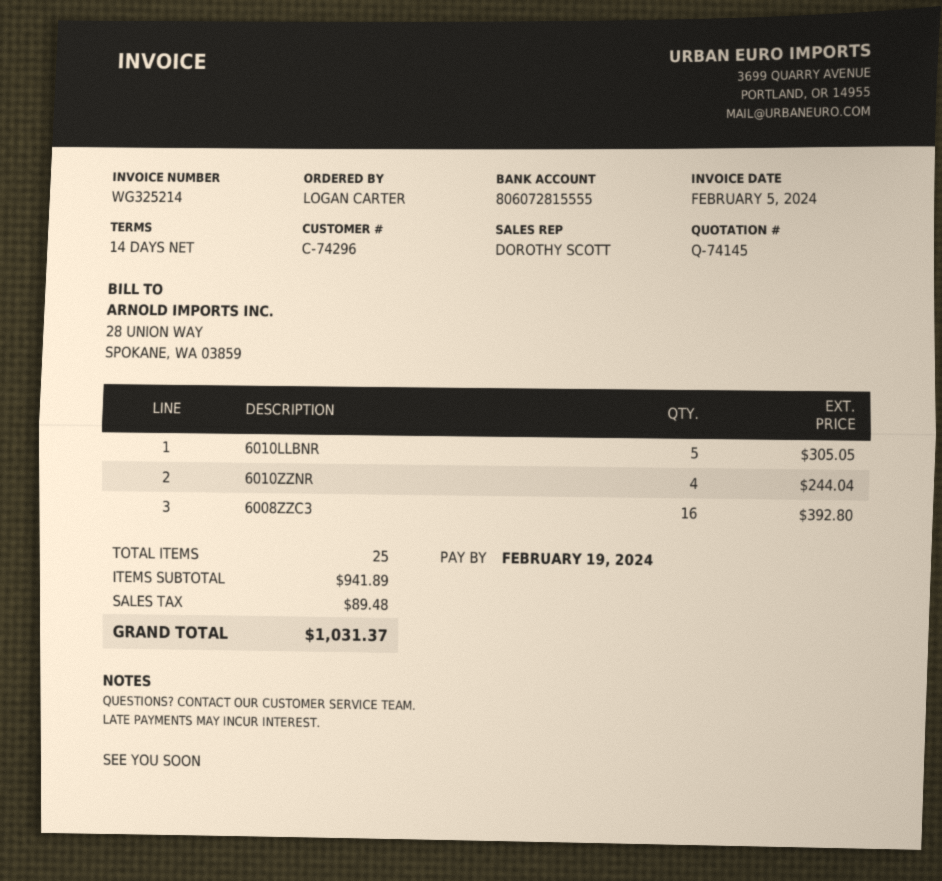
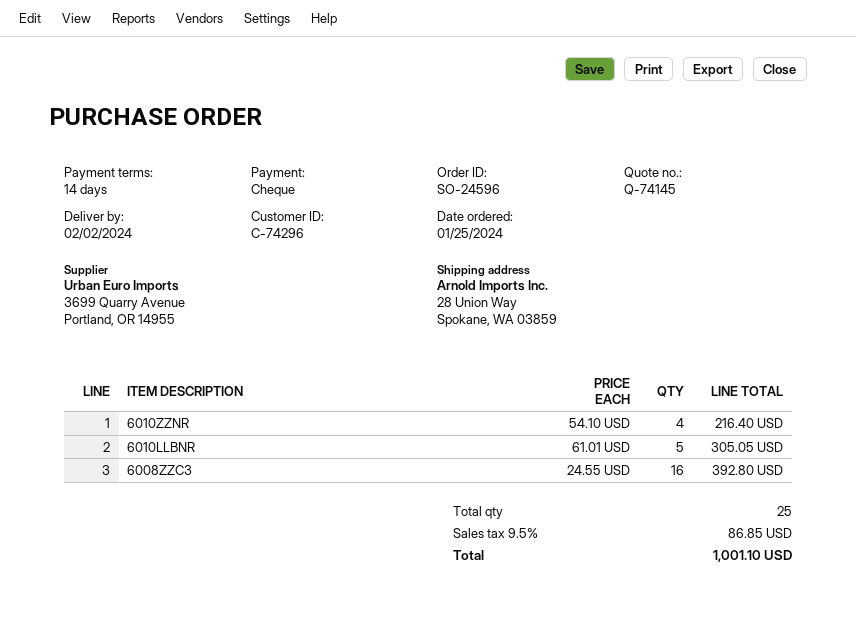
6010ZZNR: 4 for 244.04 -> 4 for 216.40
tax: 89.48 -> 86.85
total: 1031.37 -> 1001.10

